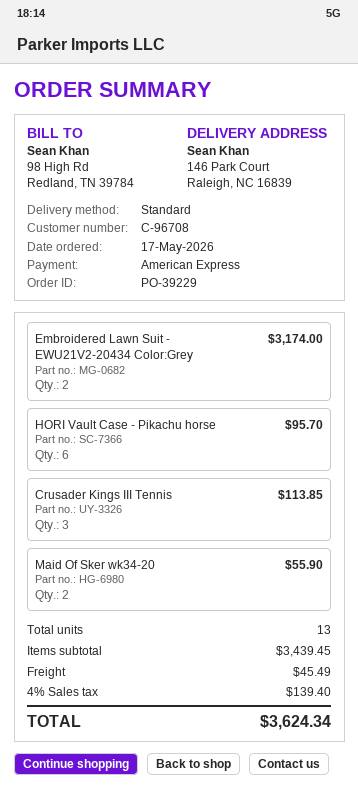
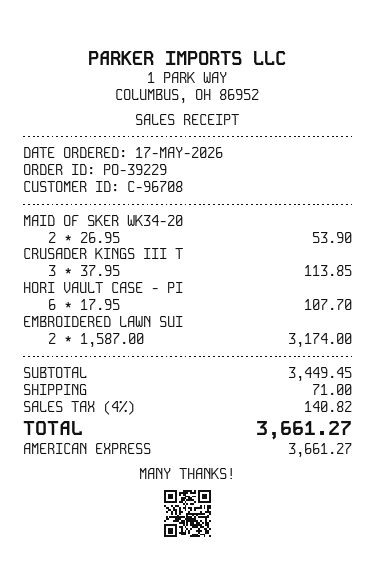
HORI Vault Case - Pikachu horse: 6 for 95.70 -> 6 for 107.70
Maid Of Sker wk34-20: 2 for 55.90 -> 2 for 53.90
subtotal: 3439.45 -> 3449.45
shipping: 45.49 -> 71.00
tax: 4% = 139.40 -> 4% = 140.82
total: 3624.34 -> 3661.27

